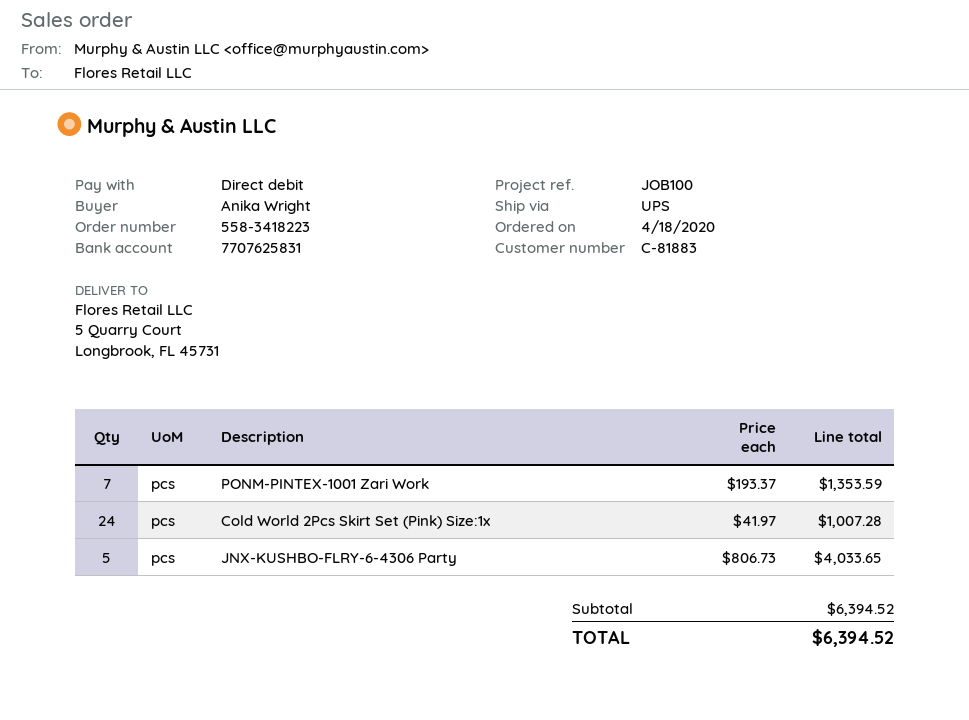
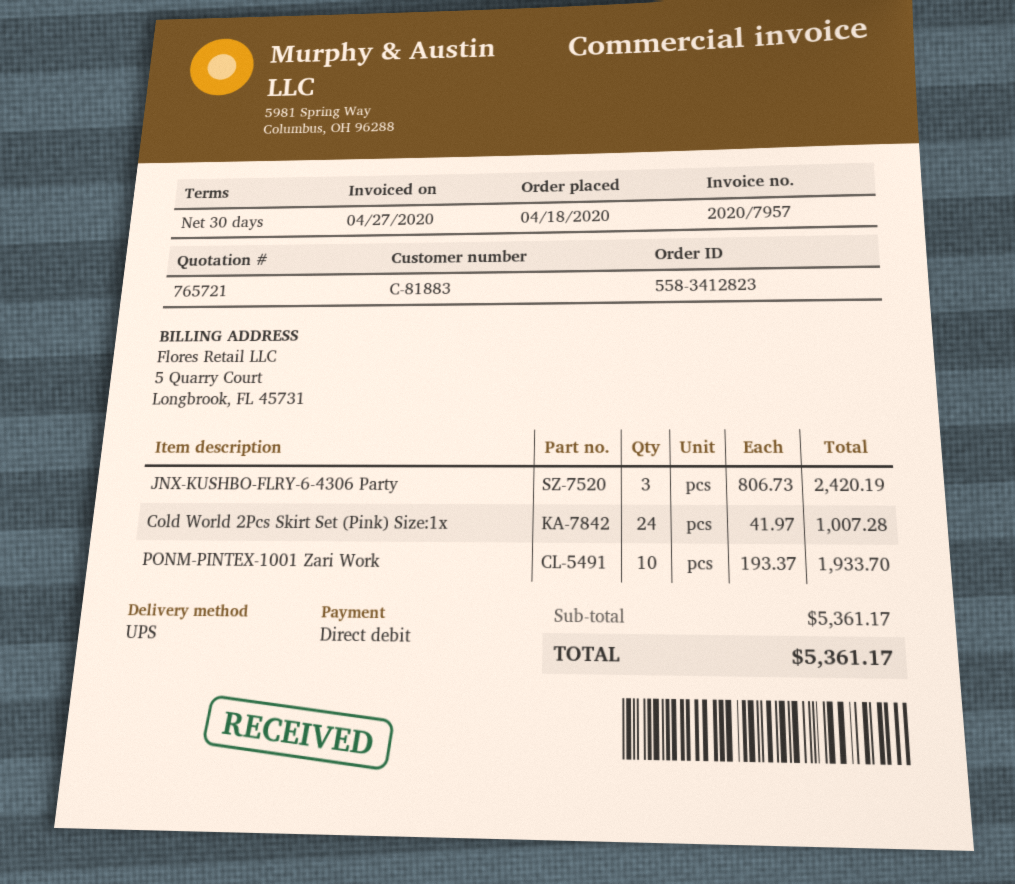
order number: 558-3418223 -> 558-3412823
PONM-PINTEX-1001 Zari Work: 7 x 193.37 = 1353.59 -> 10 x 193.37 = 1933.70
JNX-KUSHBO-FLRY-6-4306 Party: 5 x 806.73 = 4033.65 -> 3 x 806.73 = 2420.19
subtotal: 6394.52 -> 5361.17
total: 6394.52 -> 5361.17

